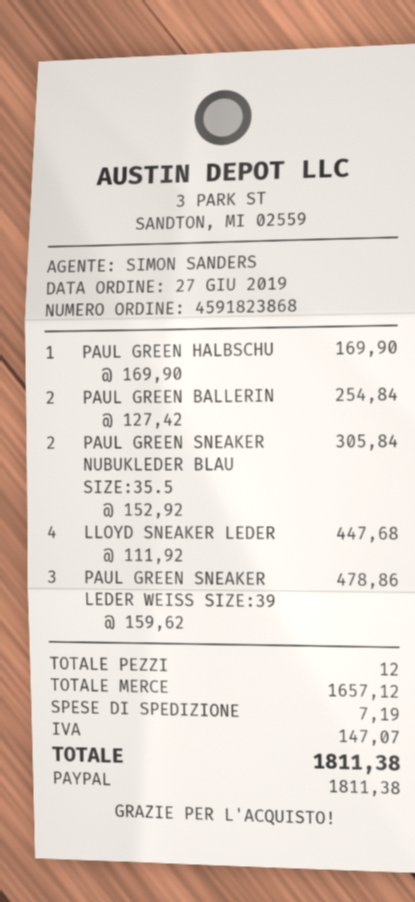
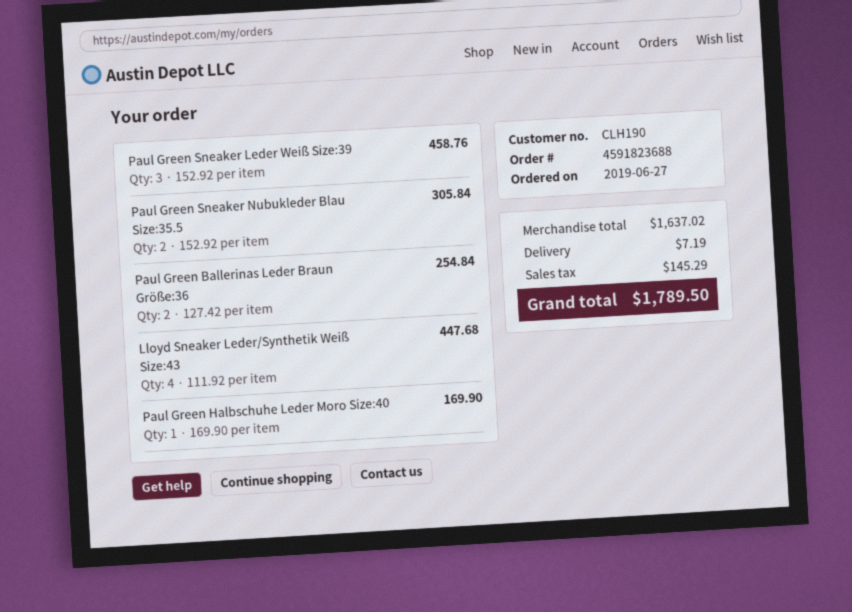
order number: 4591823868 -> 4591823688
PAUL GREEN SNEAKER LEDER WEISS SIZE:39: 3 x 159.62 = 478.86 -> 3 x 152.92 = 458.76
subtotal: 1657.12 -> 1637.02
tax: 147.07 -> 145.29
total: 1811.38 -> 1789.50

